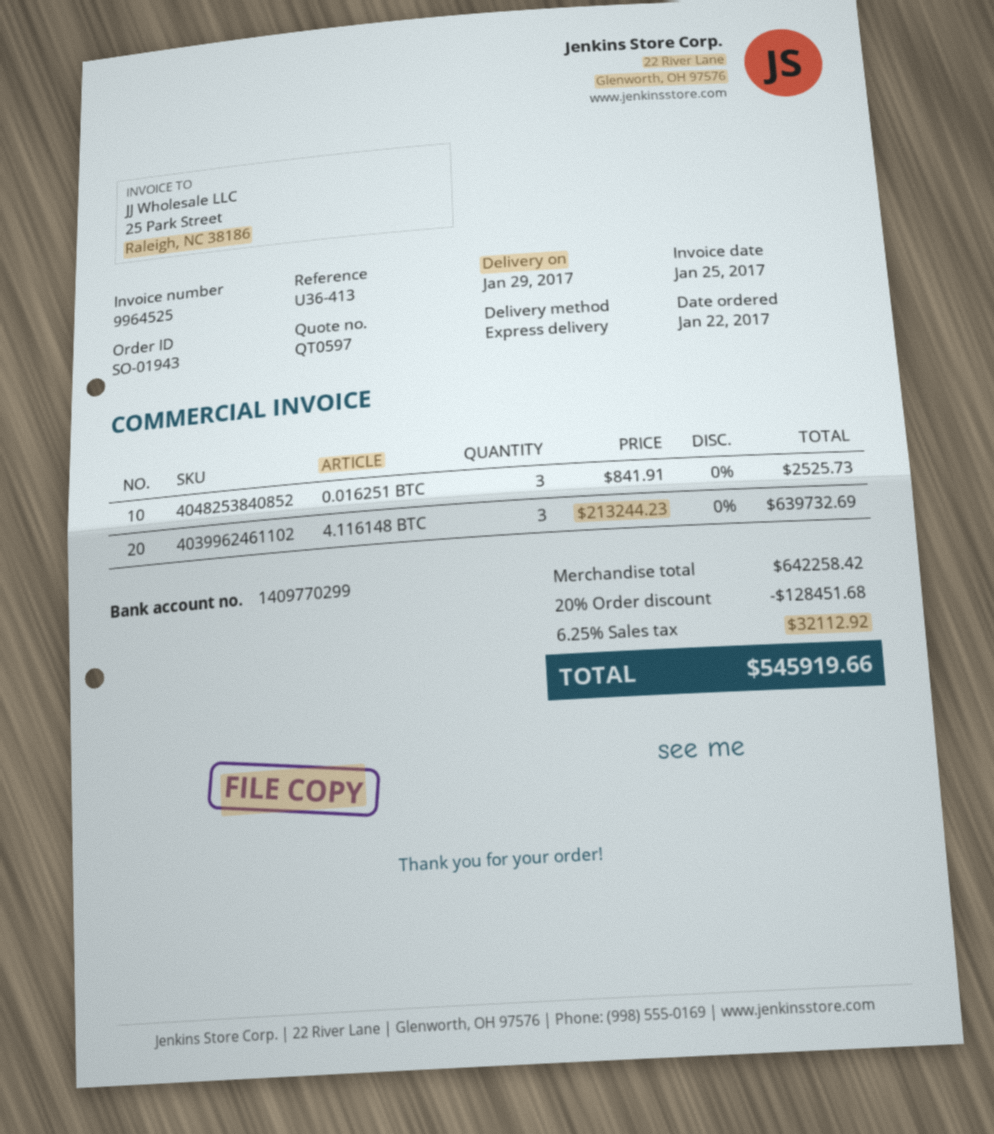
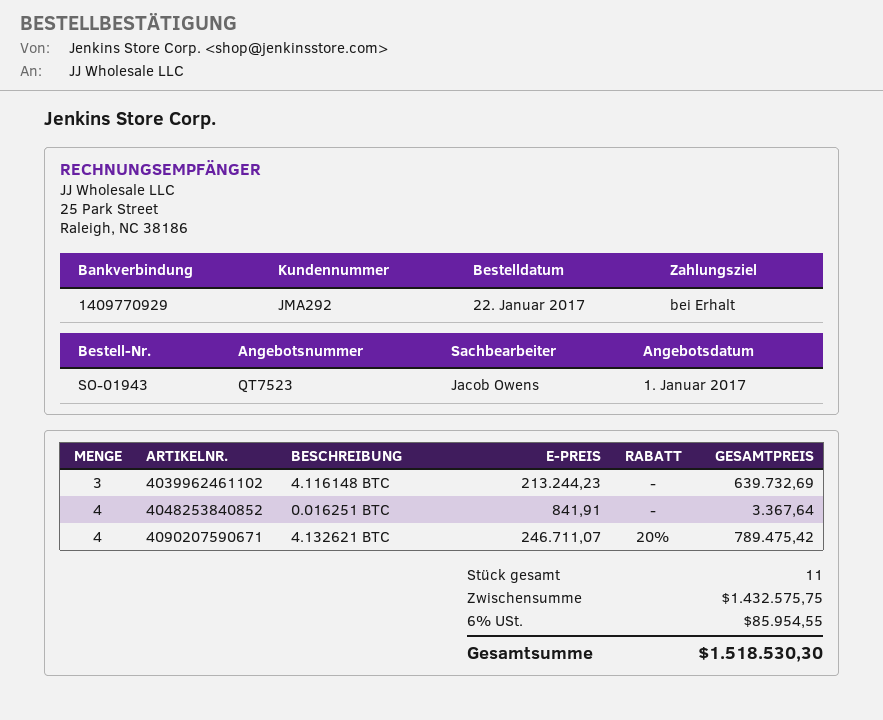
quote number: QT0597 -> QT7523
bank account: 1409770299 -> 1409770929
0.016251 BTC: 3 x 841.91 = 2525.73 -> 4 x 841.91 = 3367.64
4.132621 BTC: none -> 4 x 246711.07 - 20% = 789475.42
subtotal: 642258.42 -> 1432575.75
discount: 20% = 128451.68 -> none
tax: 6.25% = 32112.92 -> 6% = 85954.55
total: 545919.66 -> 1518530.30

